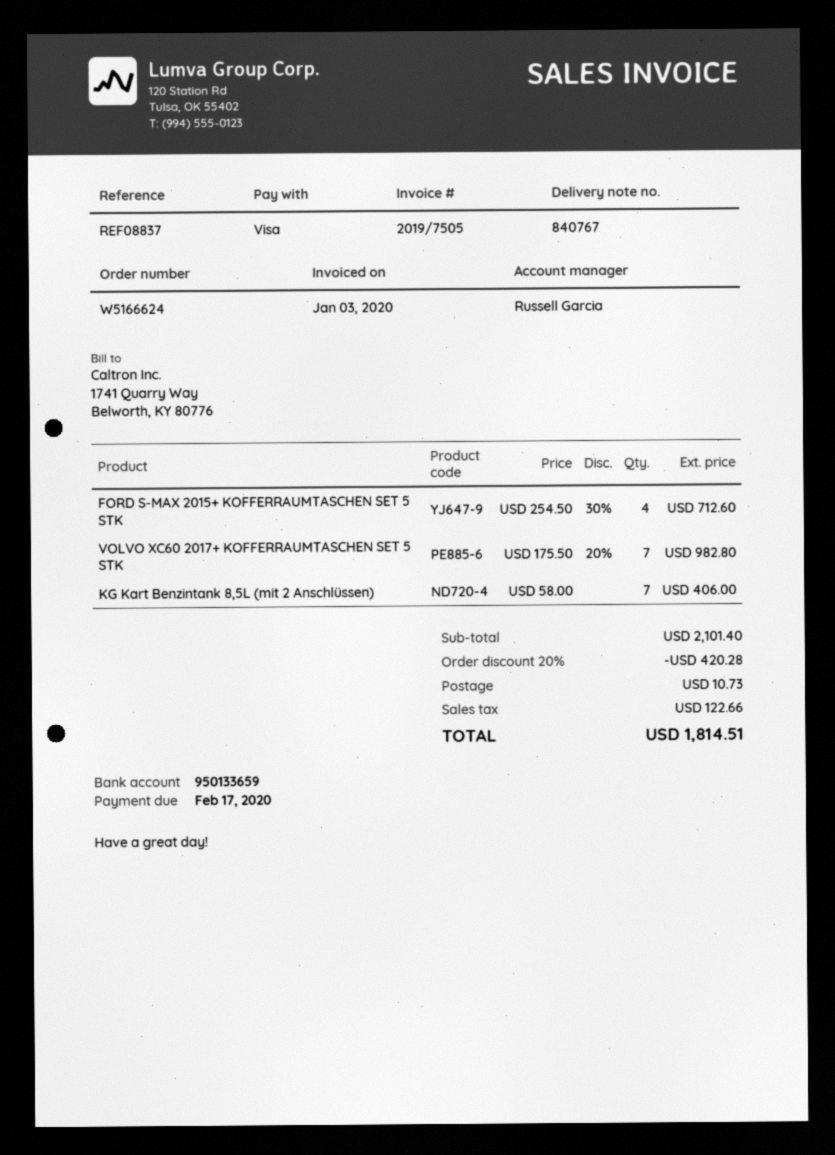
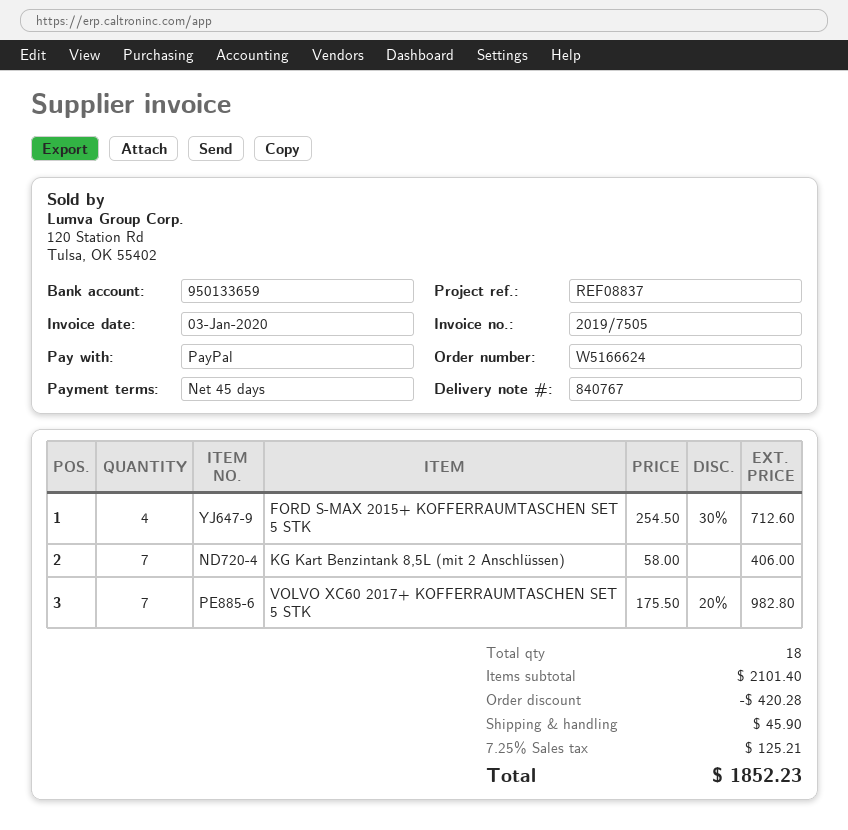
payment method: Visa -> PayPal
shipping: 10.73 -> 45.90
tax: 122.66 -> 125.21
total: 1814.51 -> 1852.23

